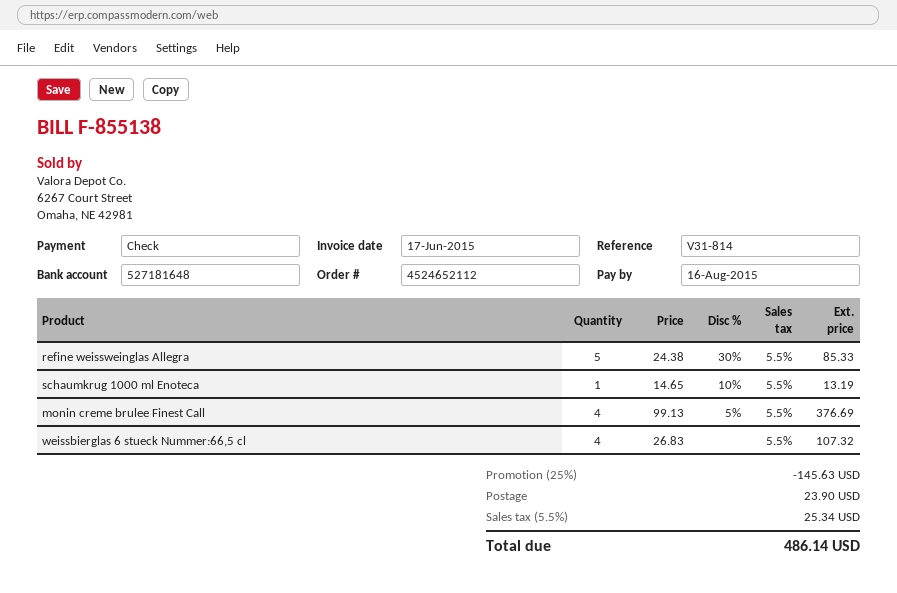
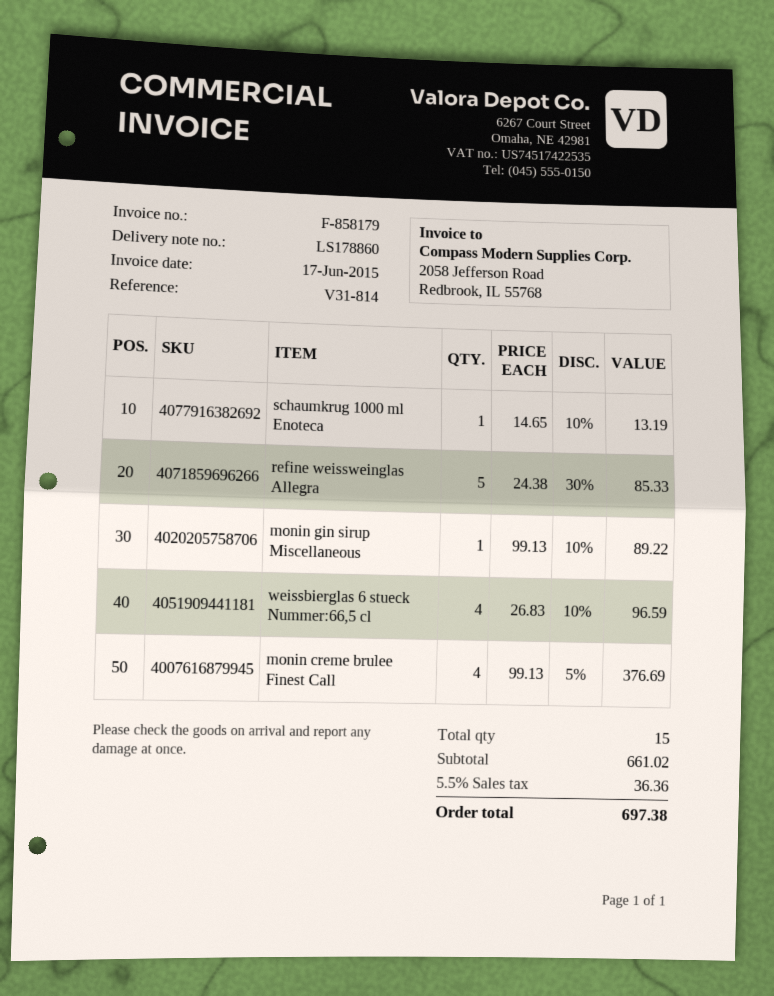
invoice number: F-855138 -> F-858179
weissbierglas 6 stueck Nummer:66,5 cl: 4 x 26.83 = 107.32 -> 4 x 26.83 - 10% = 96.59
monin gin sirup Miscellaneous: none -> 1 x 99.13 - 10% = 89.22
discount: 25% = 145.63 -> none
shipping: 23.90 -> none
tax: 5.5% = 25.34 -> 5.5% = 36.36
total: 486.14 -> 697.38

